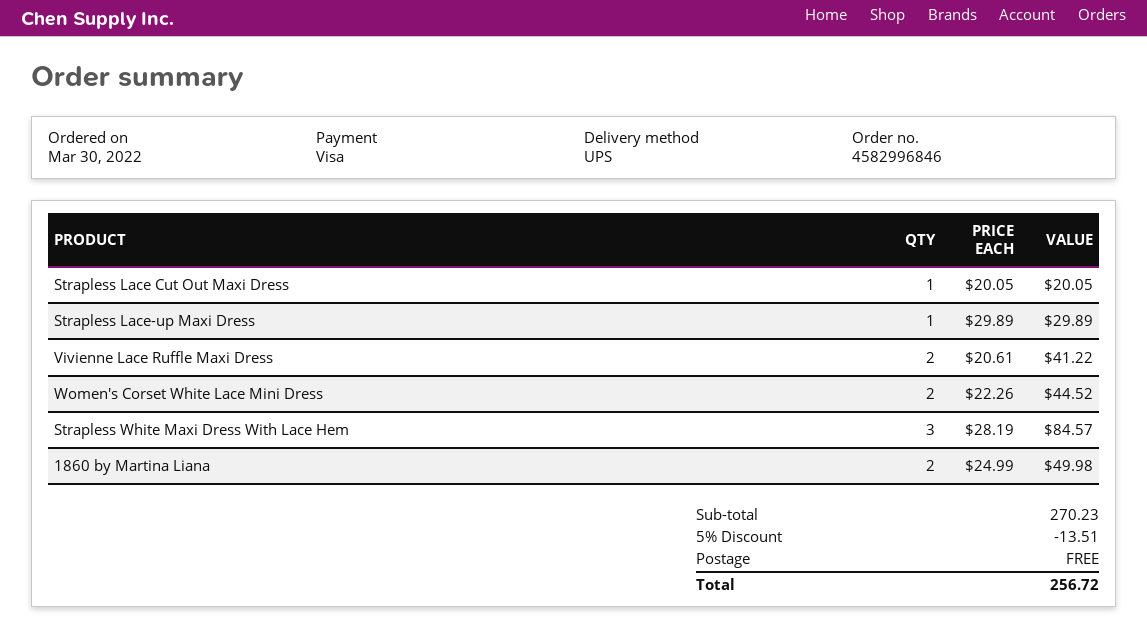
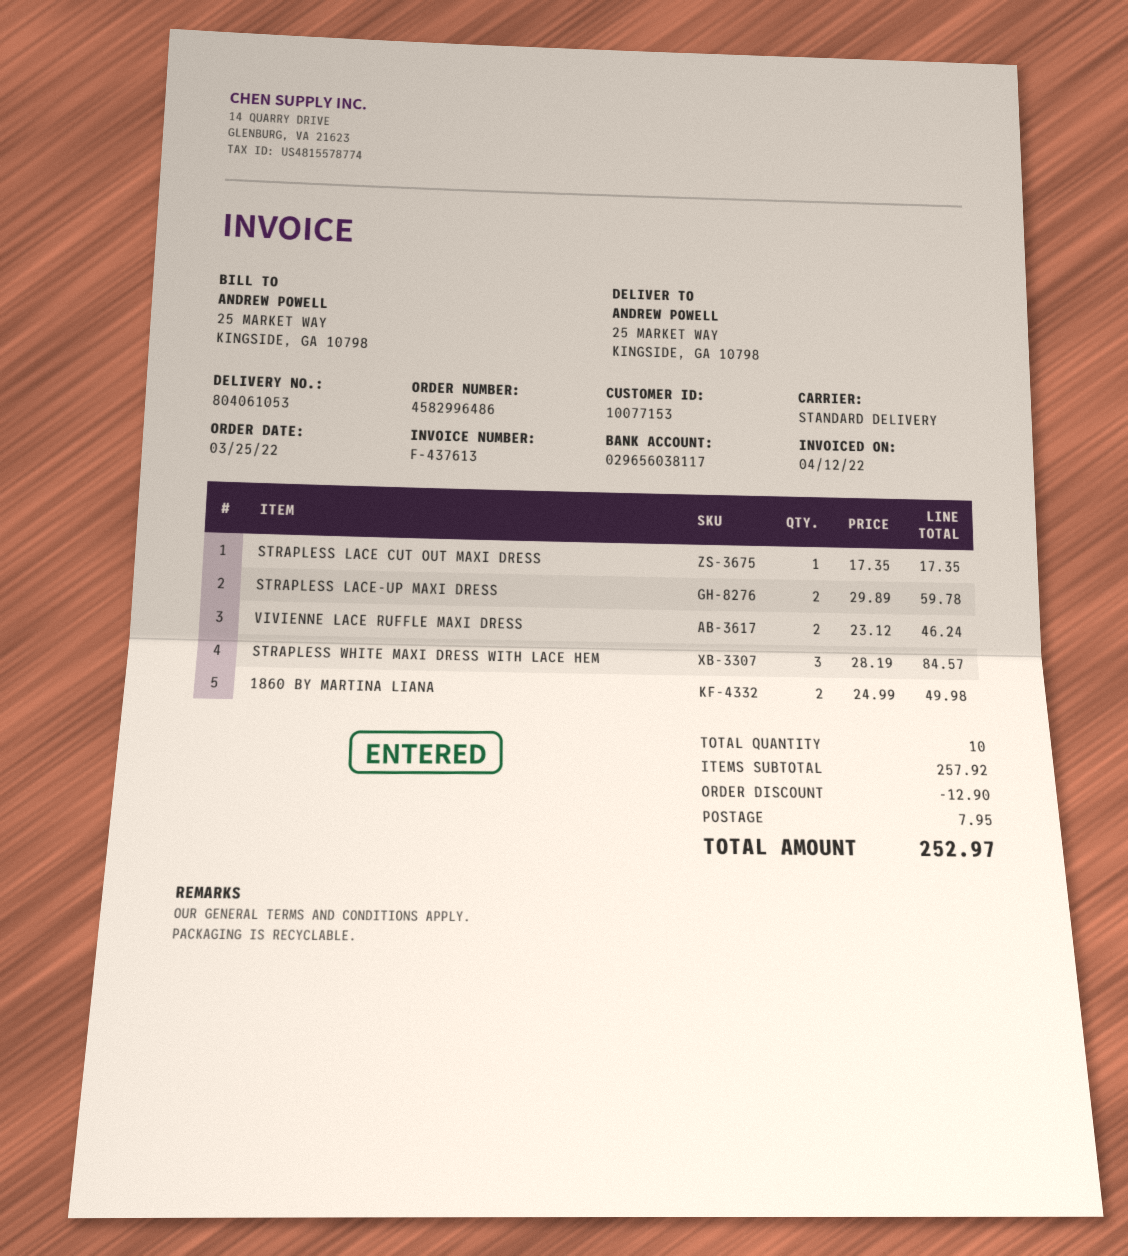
order number: 4582996846 -> 4582996486
order date: 2022-03-30 -> 2022-03-25
shipping method: UPS -> standard
Strapless Lace Cut Out Maxi Dress: 1 x 20.05 = 20.05 -> 1 x 17.35 = 17.35
Strapless Lace-up Maxi Dress: 1 x 29.89 = 29.89 -> 2 x 29.89 = 59.78
Vivienne Lace Ruffle Maxi Dress: 2 x 20.61 = 41.22 -> 2 x 23.12 = 46.24
Women's Corset White Lace Mini Dress: 2 x 22.26 = 44.52 -> none
subtotal: 270.23 -> 257.92
discount: 13.51 -> 12.90
shipping: 0.00 -> 7.95
total: 256.72 -> 252.97

